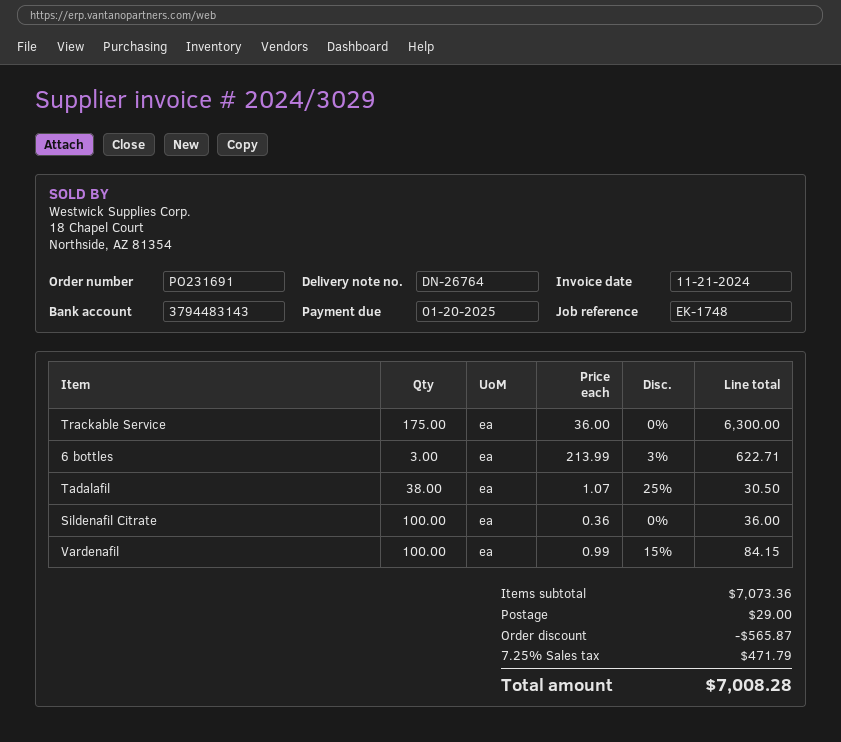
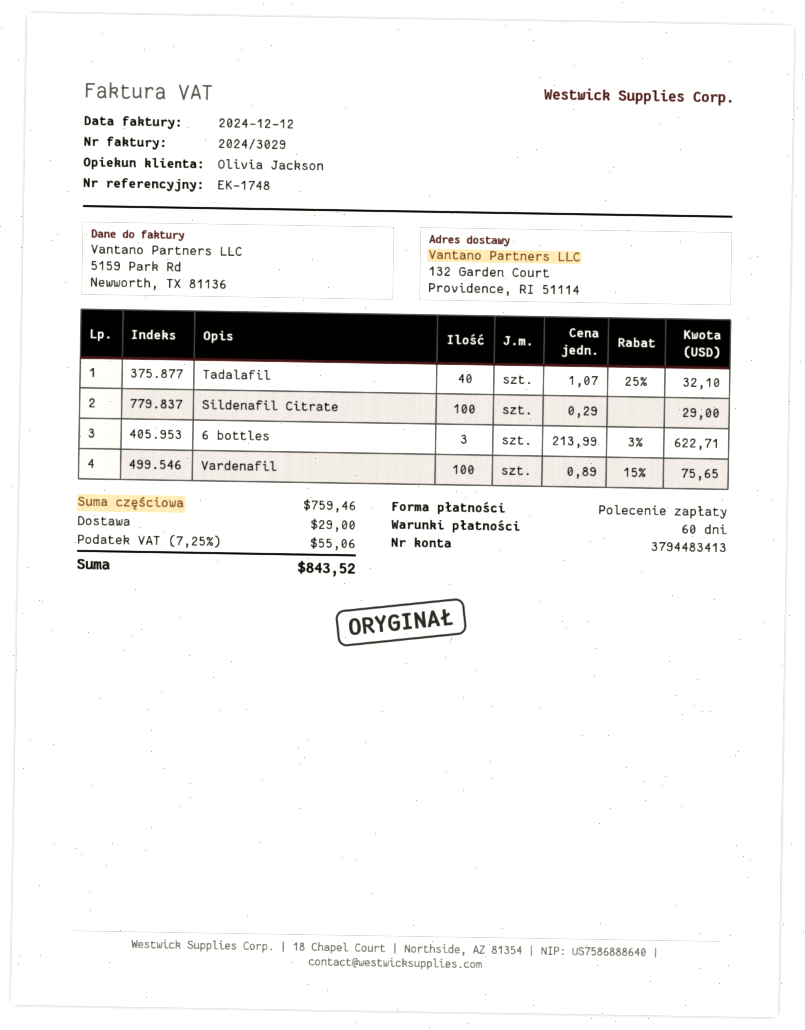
invoice date: 2024-11-21 -> 2024-12-12
bank account: 3794483143 -> 3794483413
Trackable Service: 175 x 36.00 = 6300.00 -> none
Tadalafil: 38 x 1.07 - 25% = 30.50 -> 40 x 1.07 - 25% = 32.10
Sildenafil Citrate: 100 x 0.36 = 36.00 -> 100 x 0.29 = 29.00
Vardenafil: 100 x 0.99 - 15% = 84.15 -> 100 x 0.89 - 15% = 75.65
subtotal: 7073.36 -> 759.46
discount: 565.87 -> none
tax: 7.25% = 471.79 -> 7.25% = 55.06
total: 7008.28 -> 843.52

